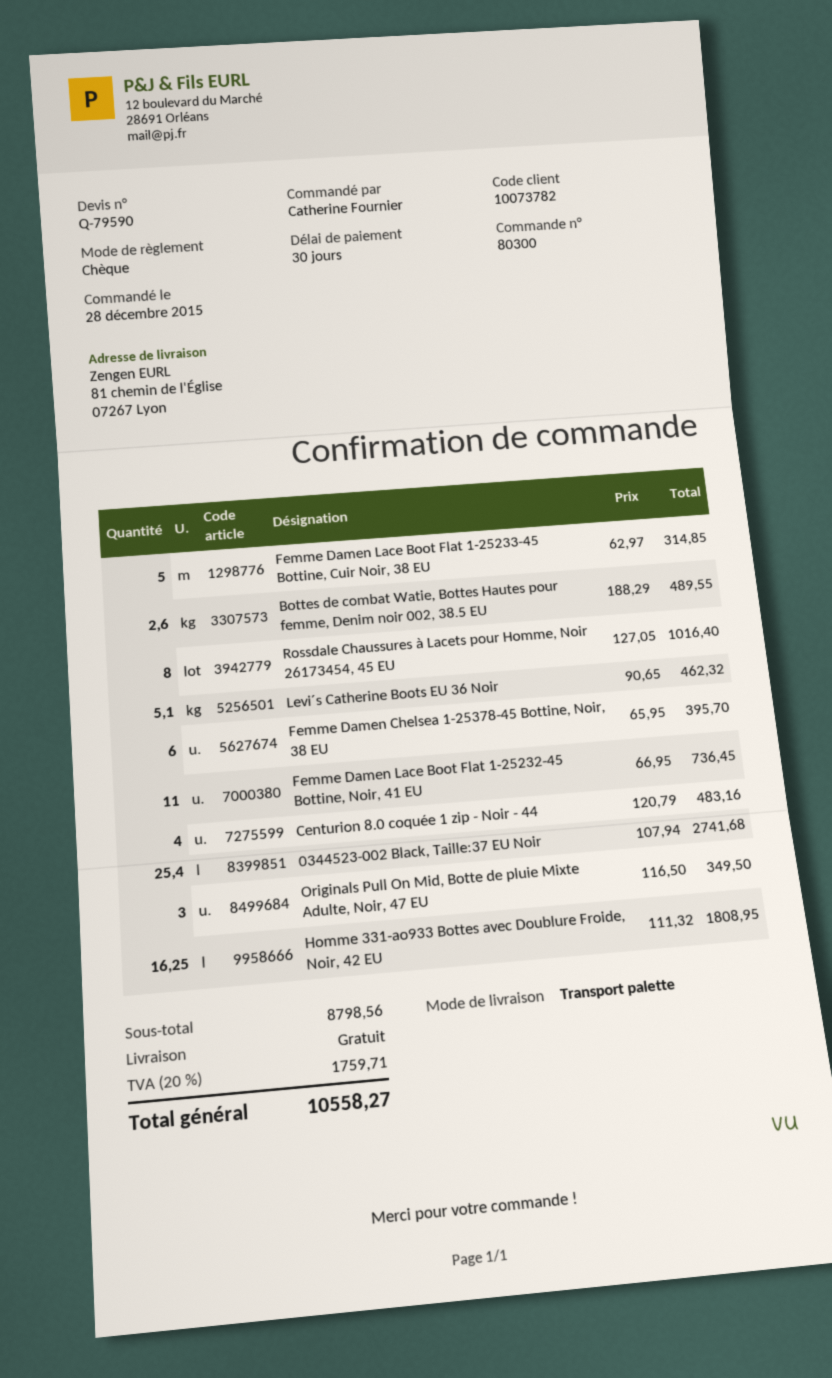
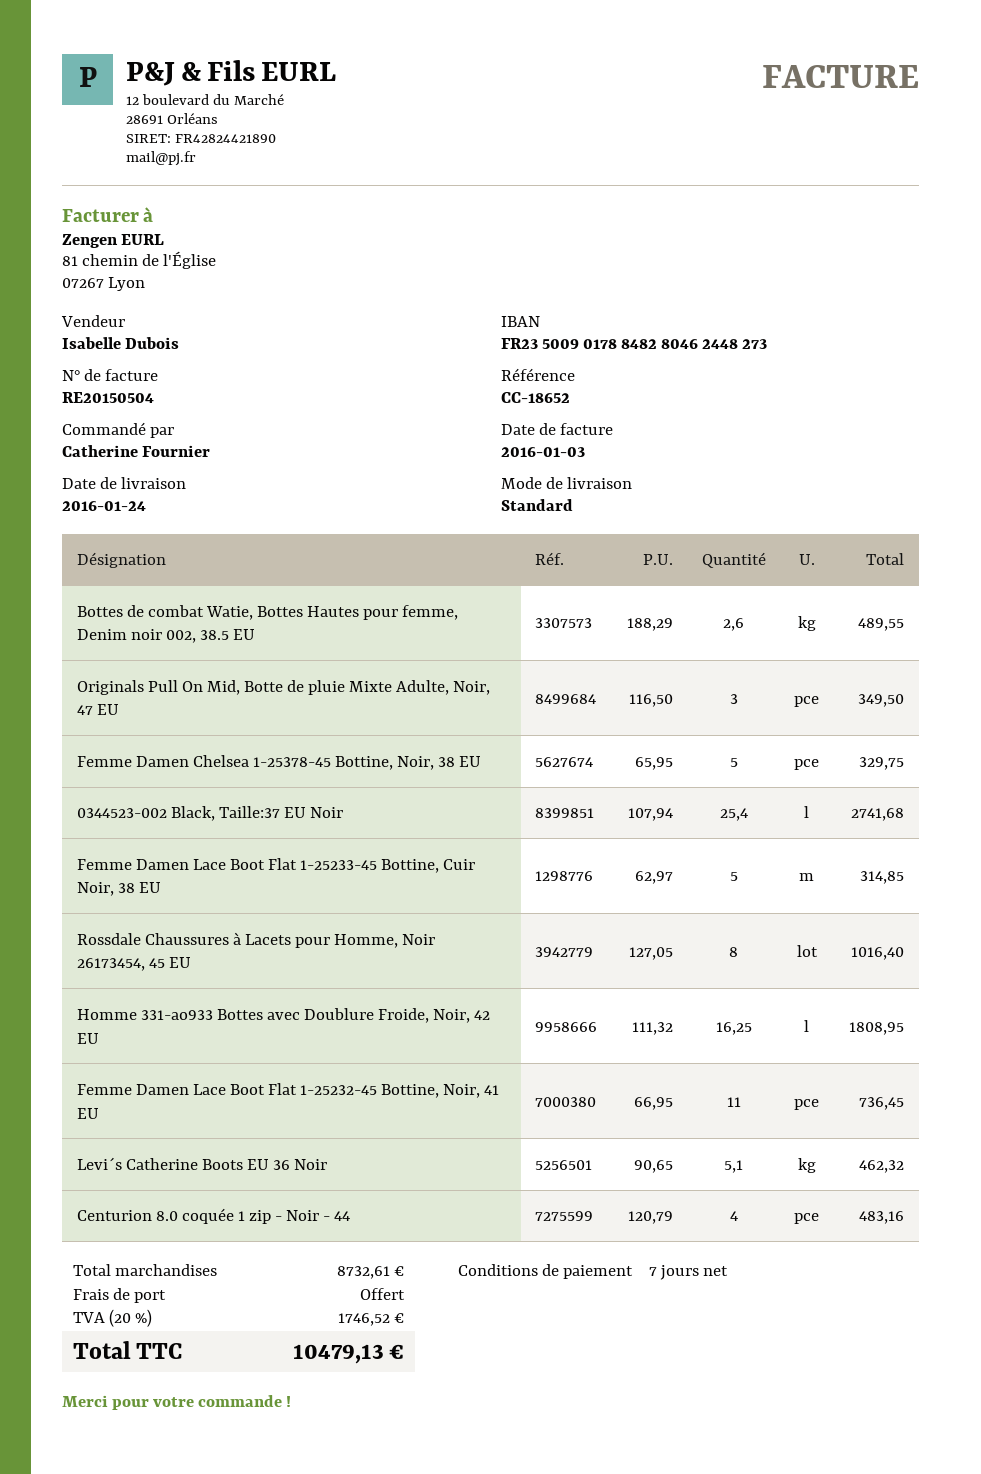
payment terms: 30 days -> 7 days
shipping method: pallet freight -> standard
Femme Damen Chelsea 1-25378-45 Bottine, Noir, 38 EU: 6 x 65.95 = 395.70 -> 5 x 65.95 = 329.75
subtotal: 8798.56 -> 8732.61
tax: 20% = 1759.71 -> 20% = 1746.52
total: 10558.27 -> 10479.13

